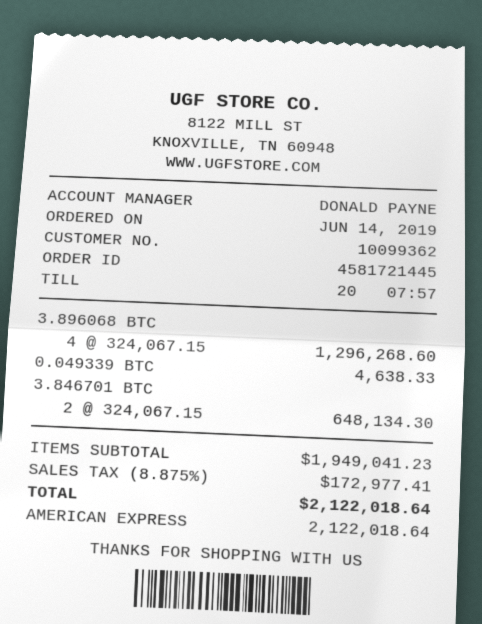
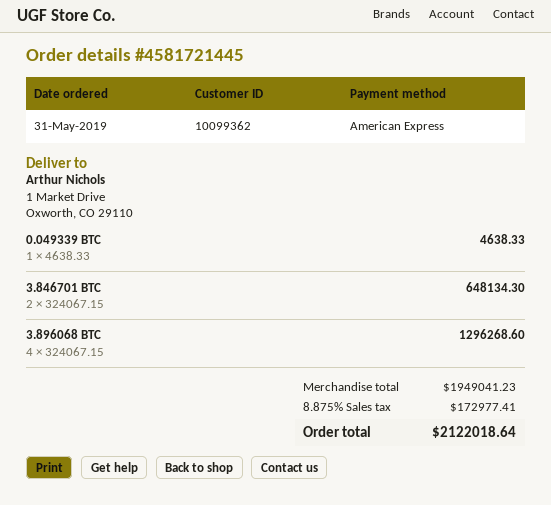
order date: 2019-06-14 -> 2019-05-31

